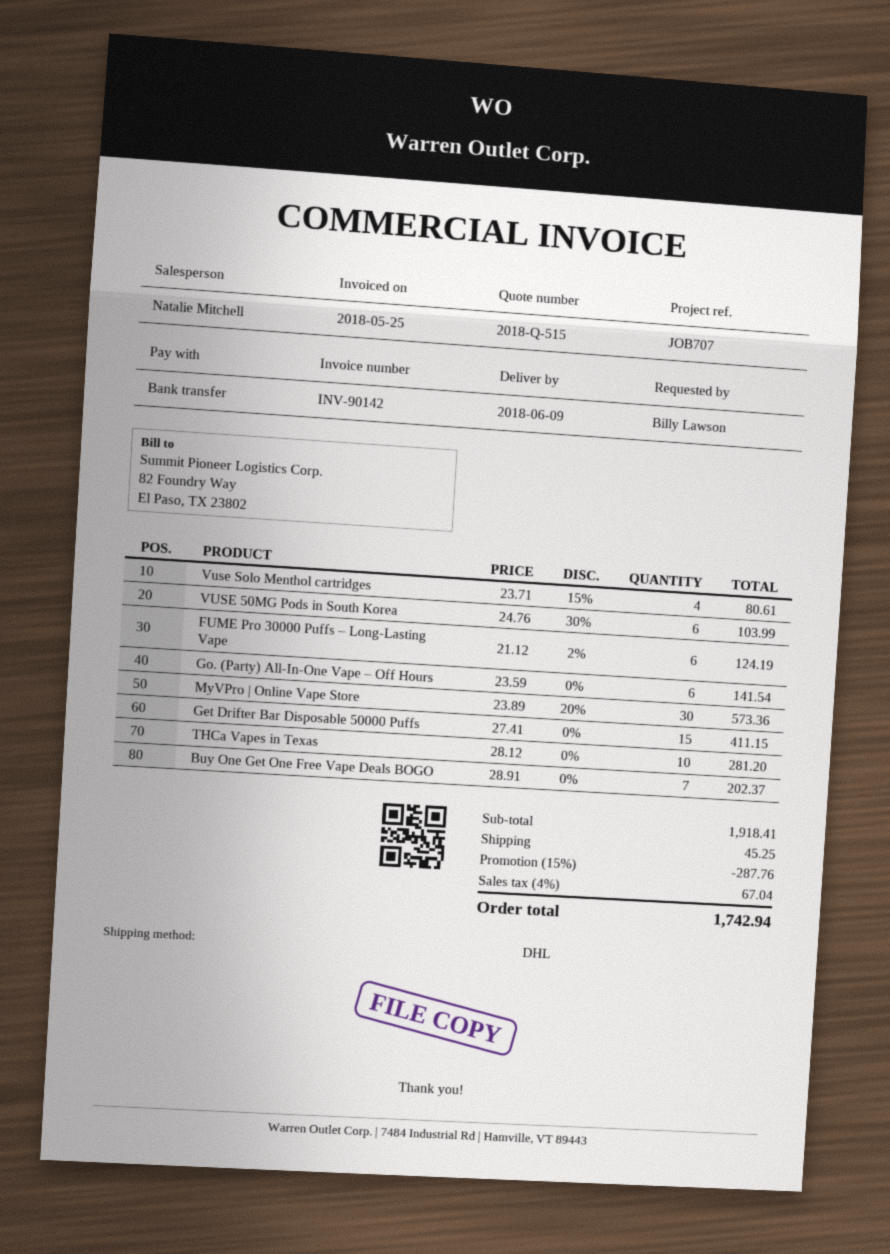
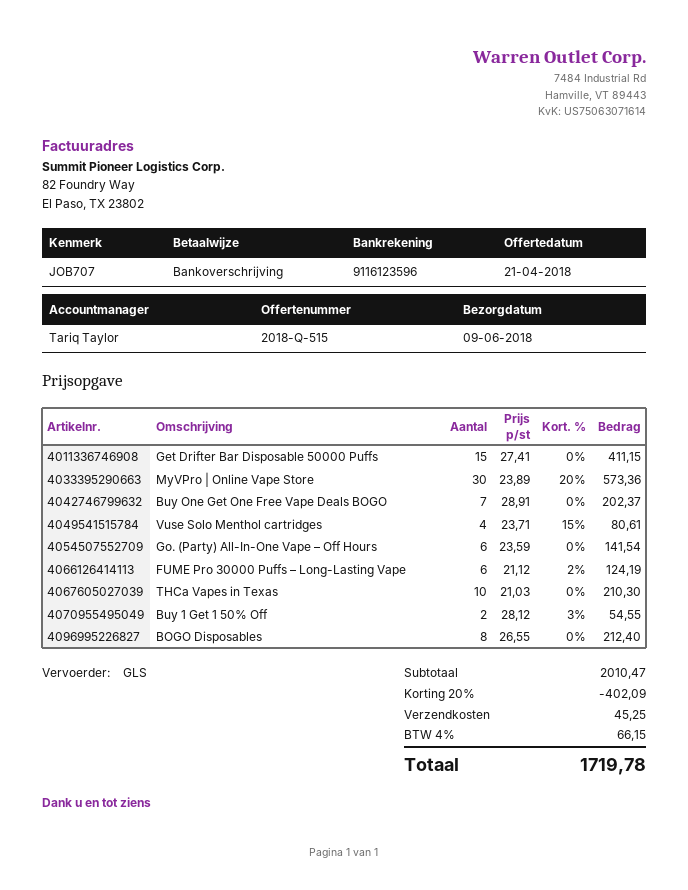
sales rep: Natalie Mitchell -> Tariq Taylor
shipping method: DHL -> GLS
VUSE 50MG Pods in South Korea: 6 x 24.76 - 30% = 103.99 -> none
THCa Vapes in Texas: 10 x 28.12 = 281.20 -> 10 x 21.03 = 210.30
Buy 1 Get 1 50% Off: none -> 2 x 28.12 - 3% = 54.55
BOGO Disposables: none -> 8 x 26.55 = 212.40
subtotal: 1918.41 -> 2010.47
discount: 15% = 287.76 -> 20% = 402.09
tax: 4% = 67.04 -> 4% = 66.15
total: 1742.94 -> 1719.78

